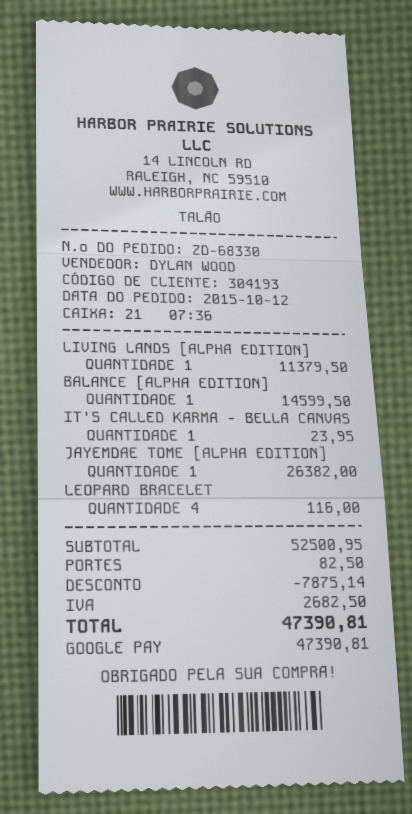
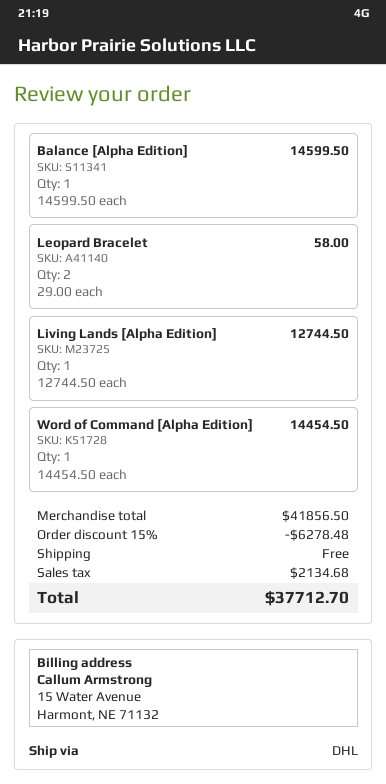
LIVING LANDS [ALPHA EDITION]: 1 for 11379.50 -> 1 for 12744.50
IT'S CALLED KARMA - BELLA CANVAS: 1 for 23.95 -> none
JAYEMDAE TOME [ALPHA EDITION]: 1 for 26382.00 -> none
LEOPARD BRACELET: 4 for 116.00 -> 2 for 58.00
Word of Command [Alpha Edition]: none -> 1 for 14454.50
subtotal: 52500.95 -> 41856.50
discount: 7875.14 -> 6278.48
shipping: 82.50 -> 0.00
tax: 2682.50 -> 2134.68
total: 47390.81 -> 37712.70

